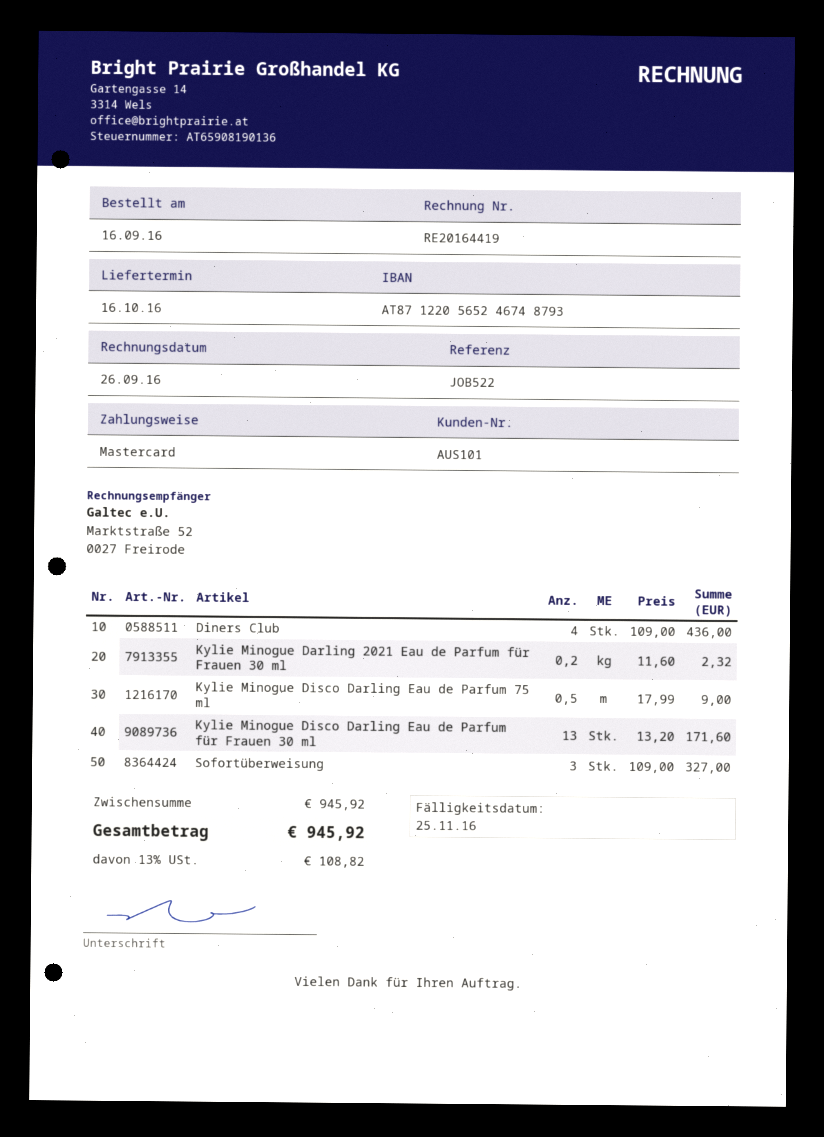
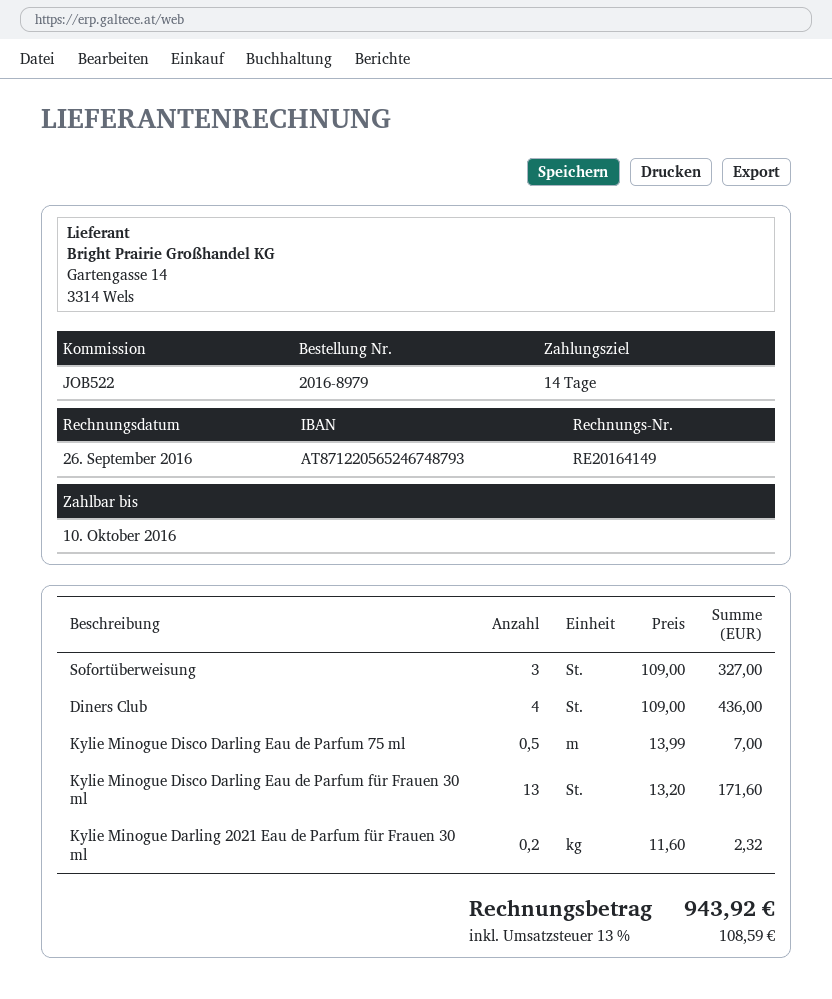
invoice number: RE20164419 -> RE20164149
due date: 2016-11-25 -> 2016-10-10
Kylie Minogue Disco Darling Eau de Parfum 75 ml: 0.5 x 17.99 = 9.00 -> 0.5 x 13.99 = 7.00
tax: 13% = 108.82 -> 13% = 108.59
total: 945.92 -> 943.92

